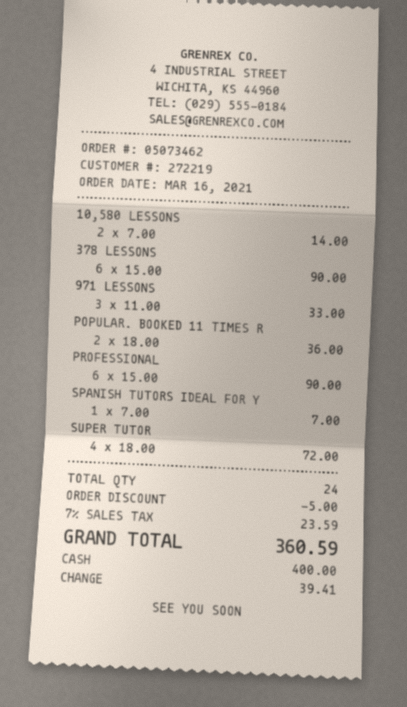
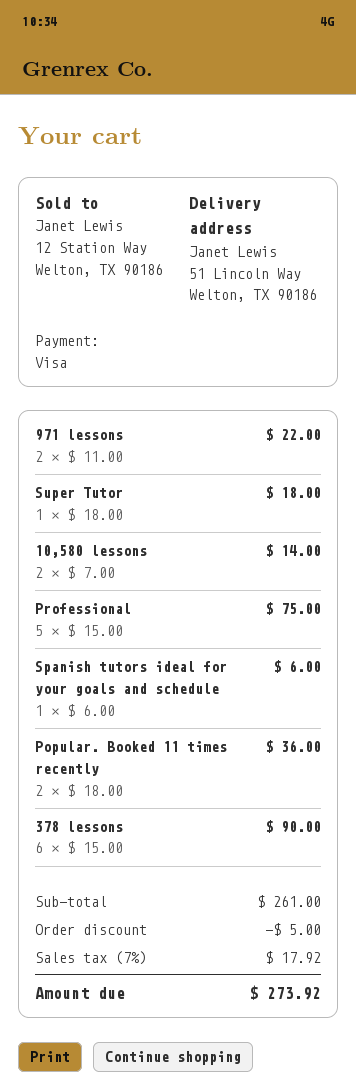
payment method: cash -> Visa
971 LESSONS: 3 x 11.00 = 33.00 -> 2 x 11.00 = 22.00
PROFESSIONAL: 6 x 15.00 = 90.00 -> 5 x 15.00 = 75.00
SPANISH TUTORS IDEAL FOR Y: 1 x 7.00 = 7.00 -> 1 x 6.00 = 6.00
SUPER TUTOR: 4 x 18.00 = 72.00 -> 1 x 18.00 = 18.00
tax: 7% = 23.59 -> 7% = 17.92
total: 360.59 -> 273.92

